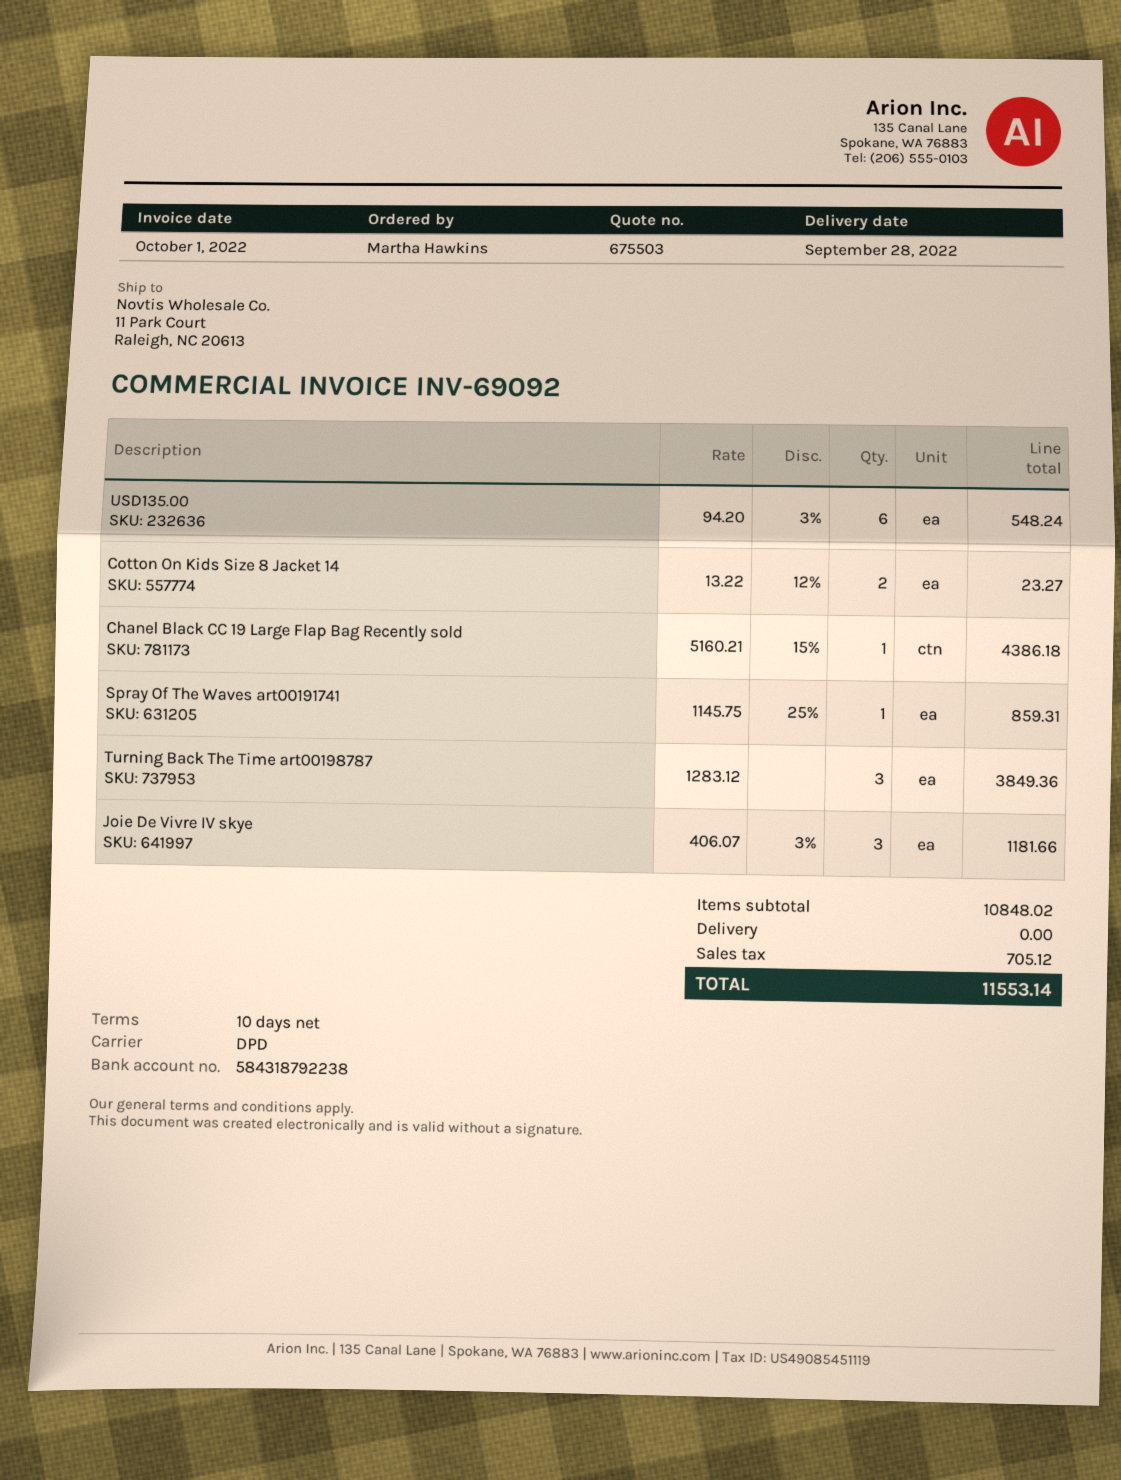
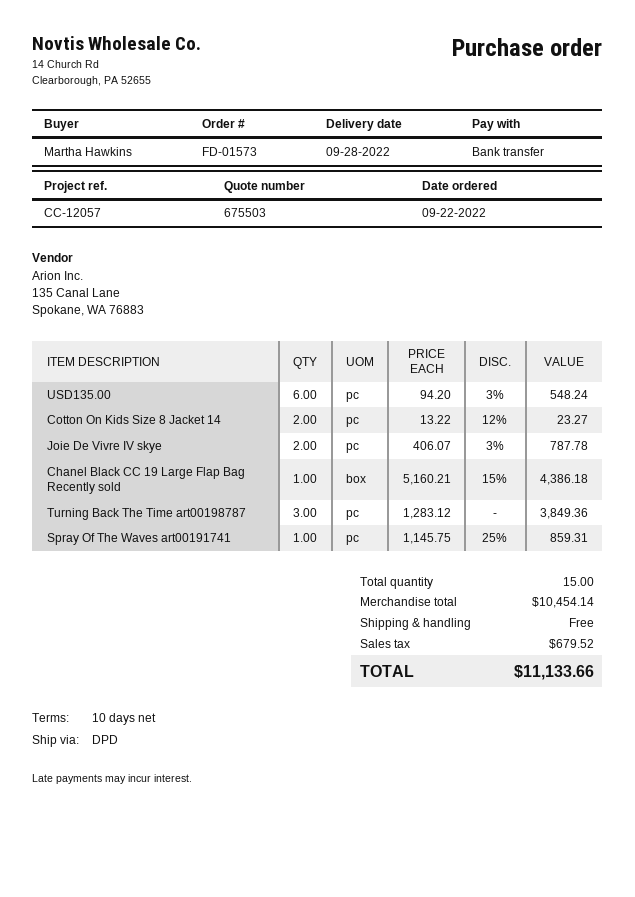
Joie De Vivre IV skye: 3 x 406.07 - 3% = 1181.66 -> 2 x 406.07 - 3% = 787.78
subtotal: 10848.02 -> 10454.14
tax: 705.12 -> 679.52
total: 11553.14 -> 11133.66

